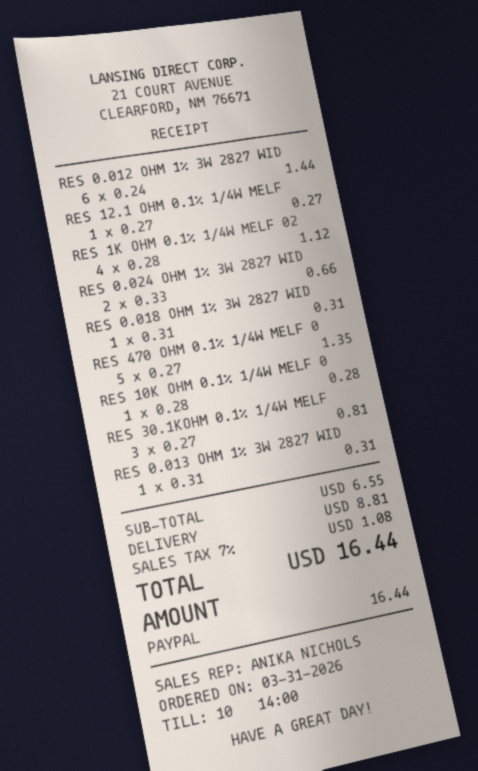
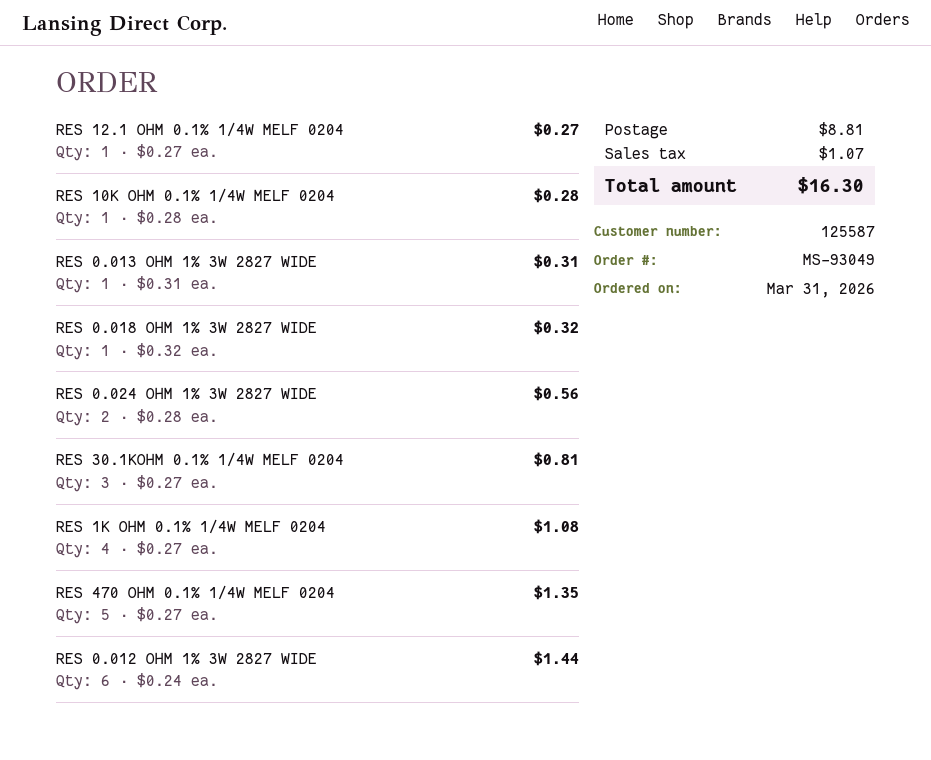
RES 1K OHM 0.1% 1/4W MELF 02: 4 x 0.28 = 1.12 -> 4 x 0.27 = 1.08
RES 0.024 OHM 1% 3W 2827 WID: 2 x 0.33 = 0.66 -> 2 x 0.28 = 0.56
RES 0.018 OHM 1% 3W 2827 WID: 1 x 0.31 = 0.31 -> 1 x 0.32 = 0.32
tax: 1.08 -> 1.07
total: 16.44 -> 16.30

